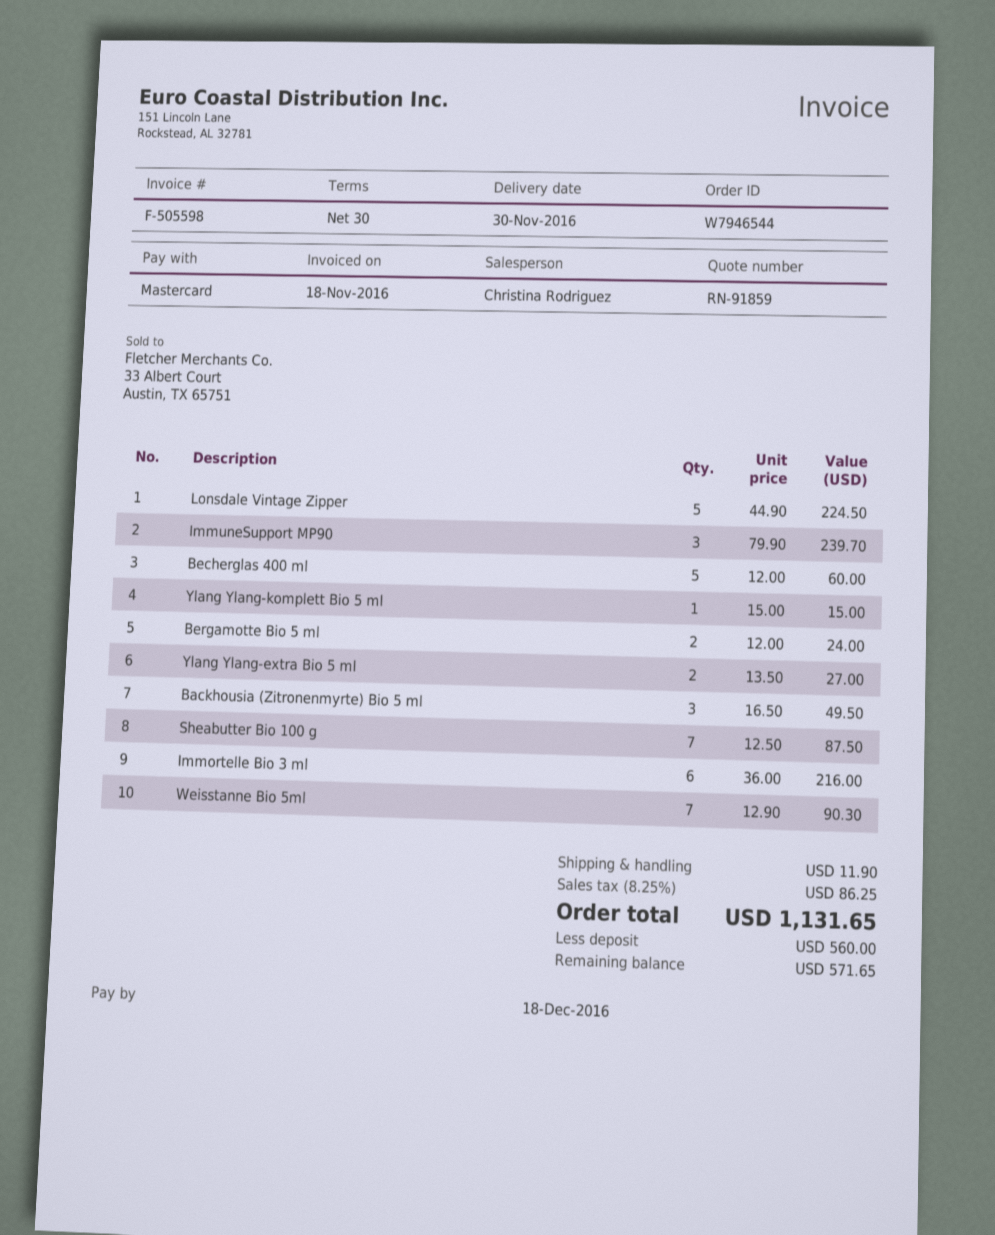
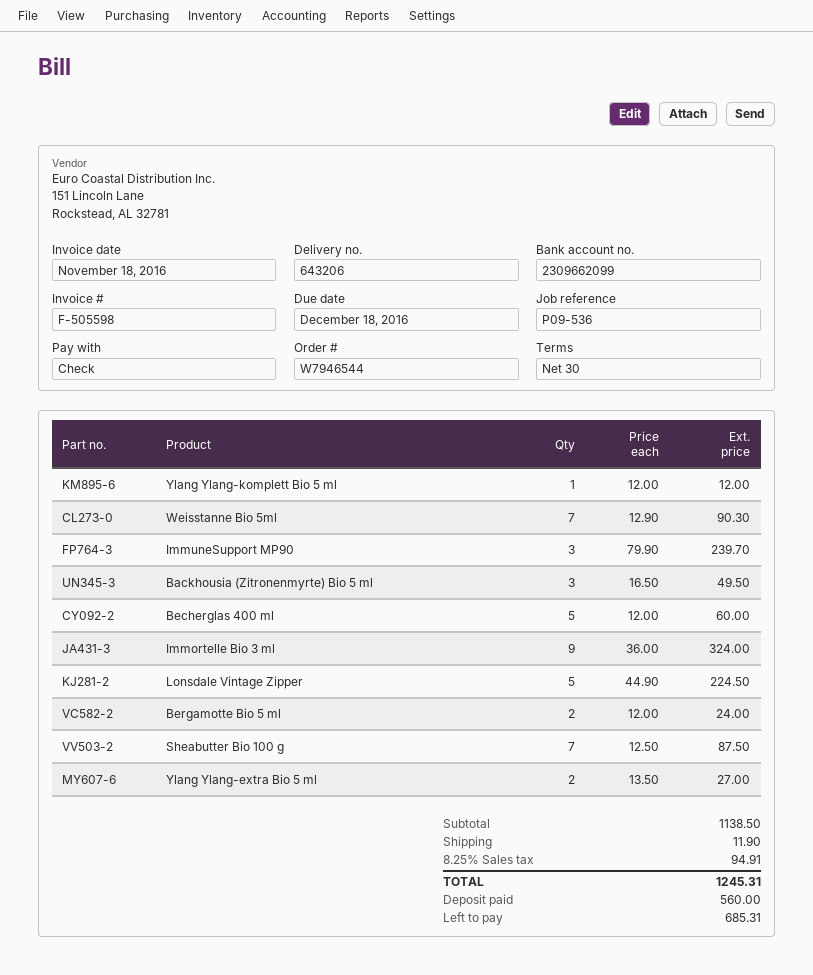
payment method: Mastercard -> cheque
Ylang Ylang-komplett Bio 5 ml: 1 x 15.00 = 15.00 -> 1 x 12.00 = 12.00
Immortelle Bio 3 ml: 6 x 36.00 = 216.00 -> 9 x 36.00 = 324.00
tax: 8.25% = 86.25 -> 8.25% = 94.91
total: 1131.65 -> 1245.31
balance: 571.65 -> 685.31

